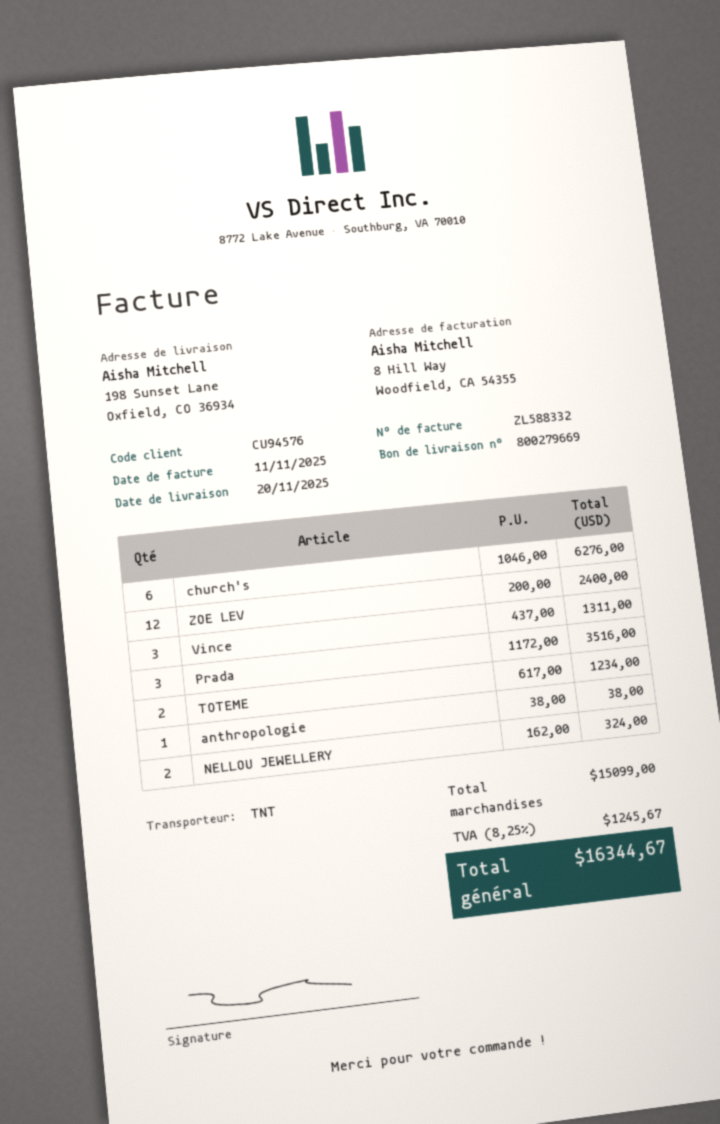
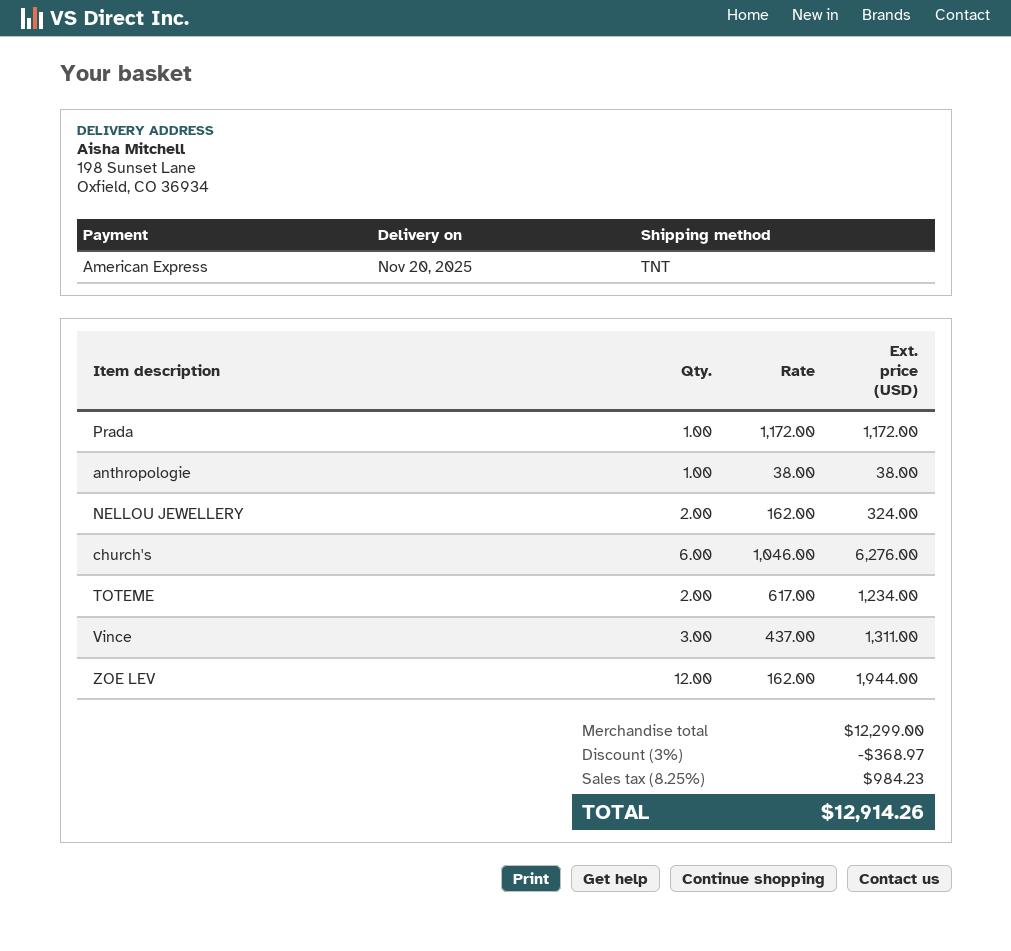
ZOE LEV: 12 x 200.00 = 2400.00 -> 12 x 162.00 = 1944.00
Prada: 3 x 1172.00 = 3516.00 -> 1 x 1172.00 = 1172.00
subtotal: 15099.00 -> 12299.00
discount: none -> 3% = 368.97
tax: 8.25% = 1245.67 -> 8.25% = 984.23
total: 16344.67 -> 12914.26

